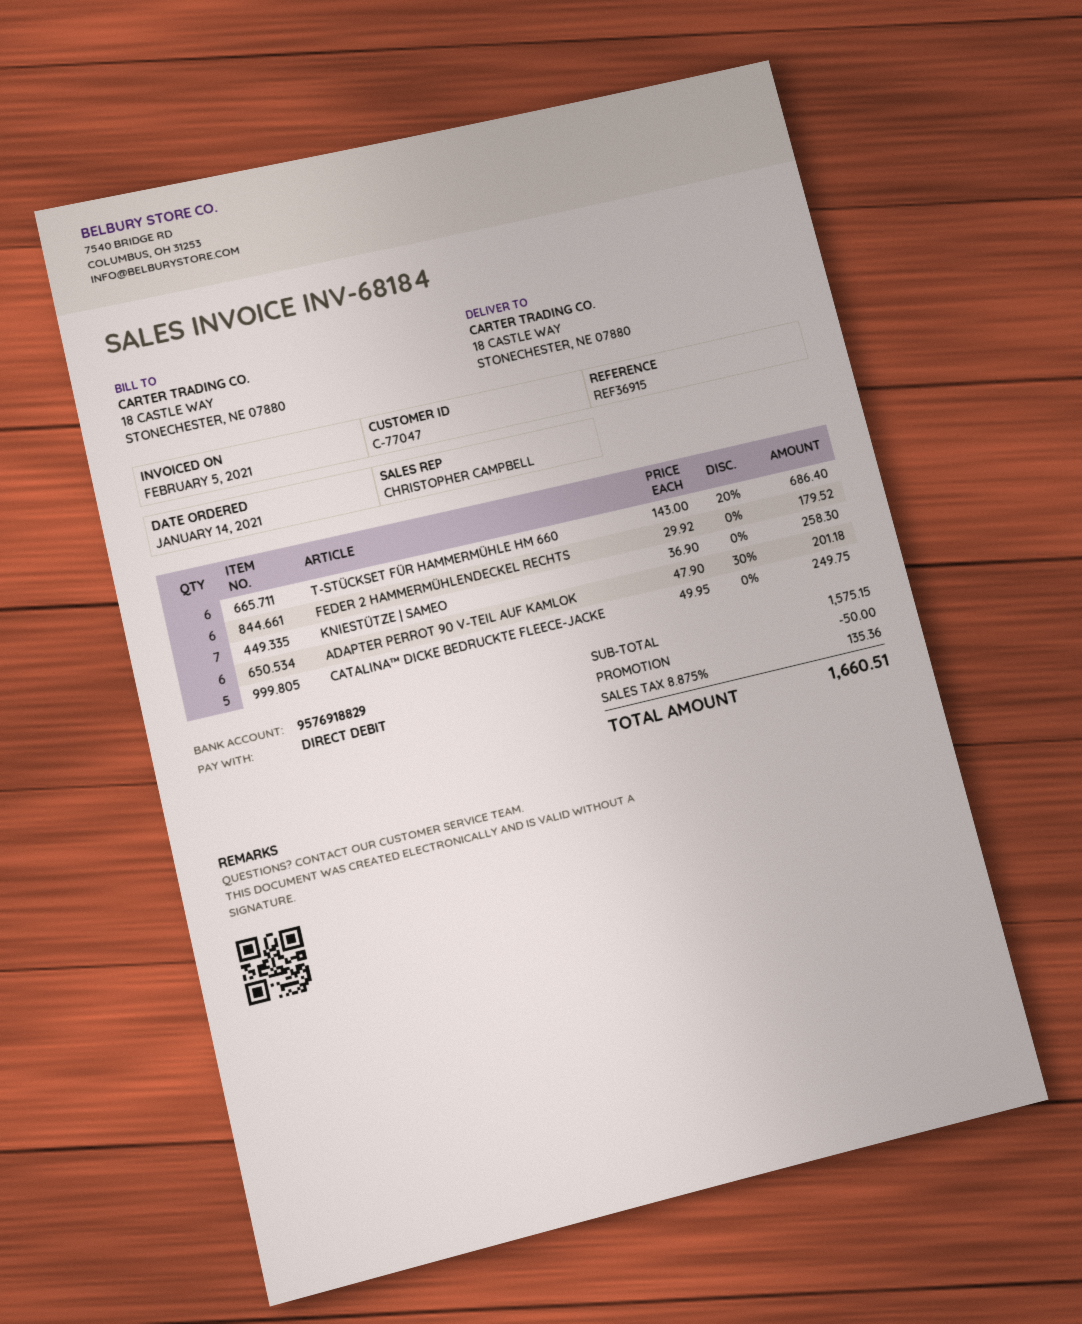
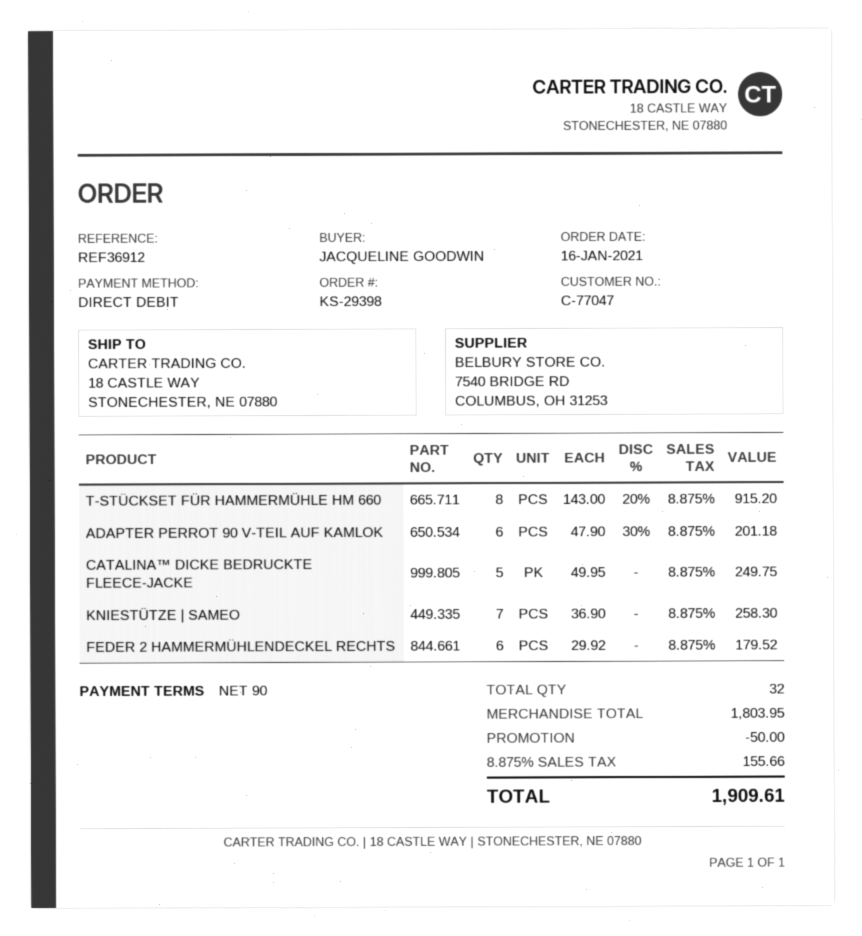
order date: 2021-01-14 -> 2021-01-16
reference: REF36915 -> REF36912
T-STÜCKSET FÜR HAMMERMÜHLE HM 660: 6 x 143.00 - 20% = 686.40 -> 8 x 143.00 - 20% = 915.20
subtotal: 1575.15 -> 1803.95
tax: 8.875% = 135.36 -> 8.875% = 155.66
total: 1660.51 -> 1909.61

